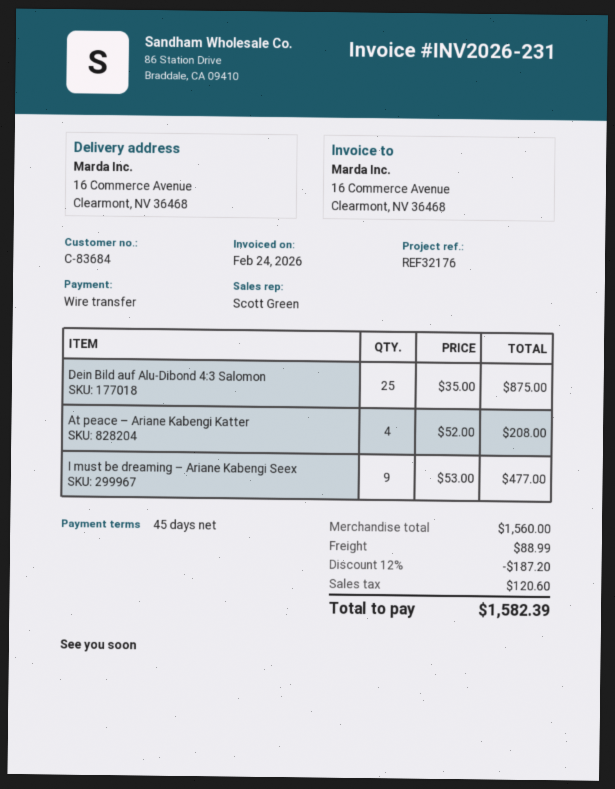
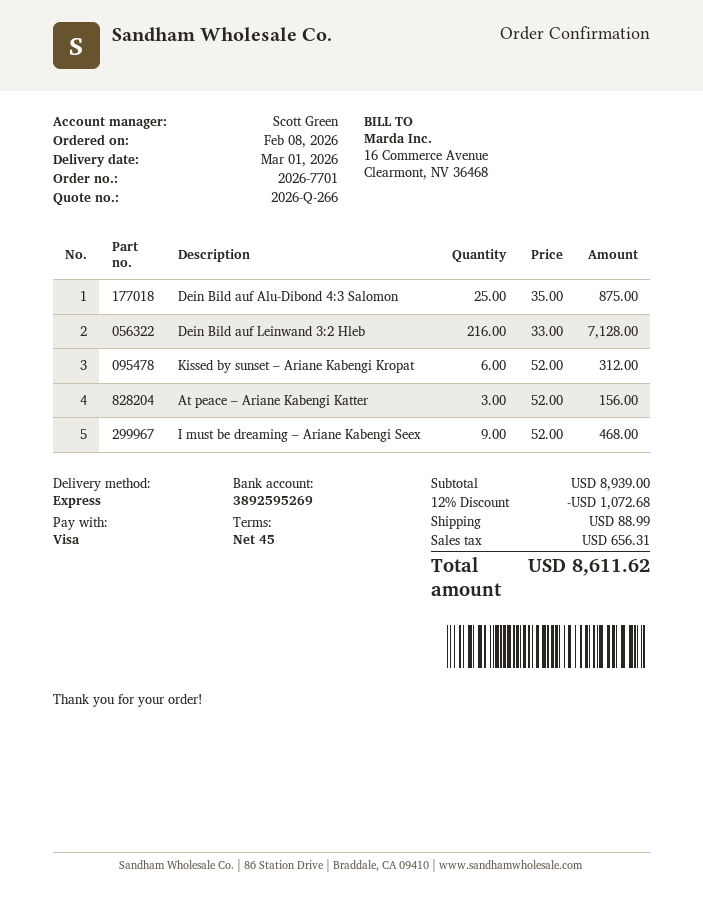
payment method: bank transfer -> Visa
At peace – Ariane Kabengi Katter: 4 x 52.00 = 208.00 -> 3 x 52.00 = 156.00
I must be dreaming – Ariane Kabengi Seex: 9 x 53.00 = 477.00 -> 9 x 52.00 = 468.00
Dein Bild auf Leinwand 3:2 Hleb: none -> 216 x 33.00 = 7128.00
Kissed by sunset – Ariane Kabengi Kropat: none -> 6 x 52.00 = 312.00
subtotal: 1560.00 -> 8939.00
discount: 12% = 187.20 -> 12% = 1072.68
tax: 120.60 -> 656.31
total: 1582.39 -> 8611.62

